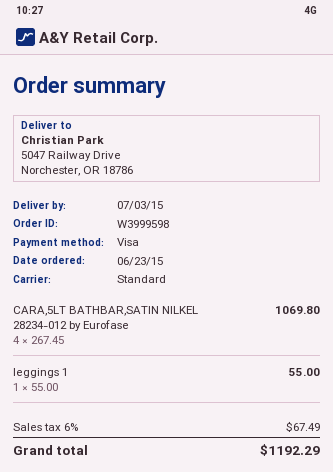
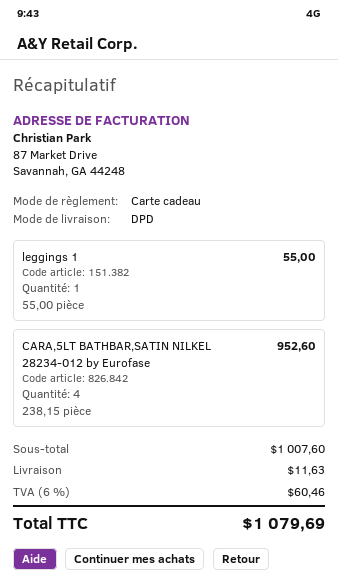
payment method: Visa -> gift card
shipping method: standard -> DPD
CARA,5LT BATHBAR,SATIN NILKEL 28234-012 by Eurofase: 4 x 267.45 = 1069.80 -> 4 x 238.15 = 952.60
shipping: none -> 11.63
tax: 6% = 67.49 -> 6% = 60.46
total: 1192.29 -> 1079.69

